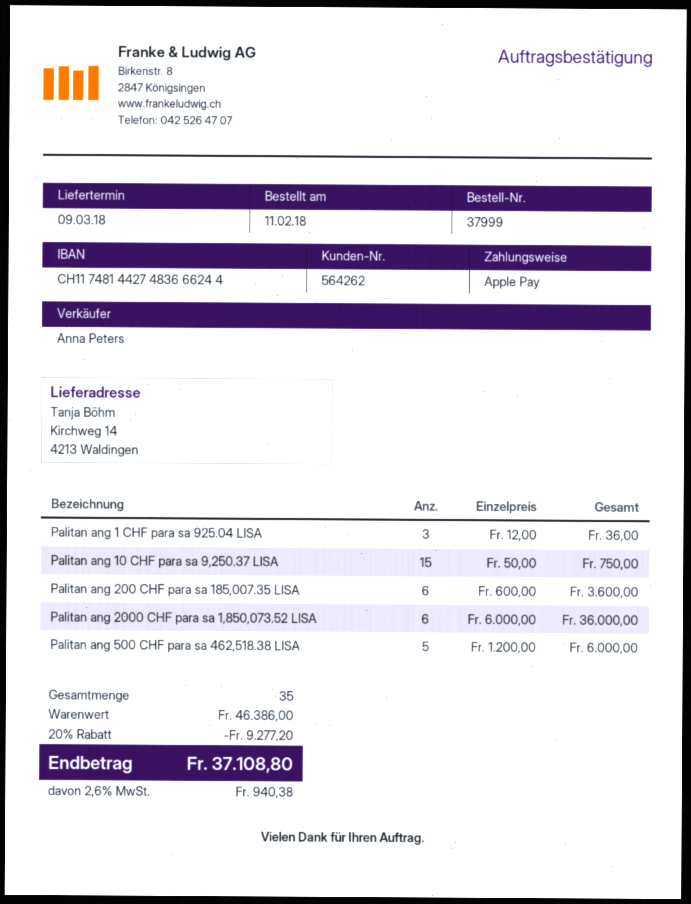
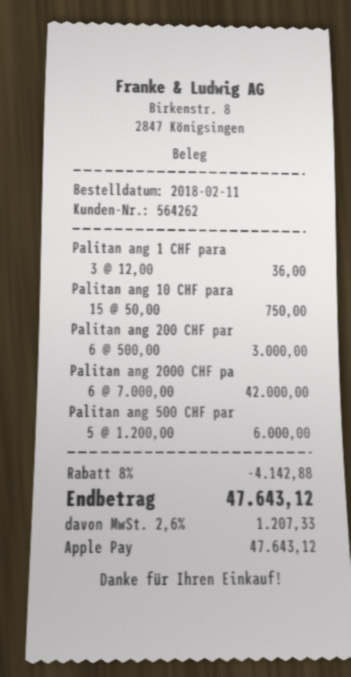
Palitan ang 200 CHF para sa 185,007.35 LISA: 6 x 600.00 = 3600.00 -> 6 x 500.00 = 3000.00
Palitan ang 2000 CHF para sa 1,850,073.52 LISA: 6 x 6000.00 = 36000.00 -> 6 x 7000.00 = 42000.00
discount: 20% = 9277.20 -> 8% = 4142.88
tax: 2.6% = 940.38 -> 2.6% = 1207.33
total: 37108.80 -> 47643.12

